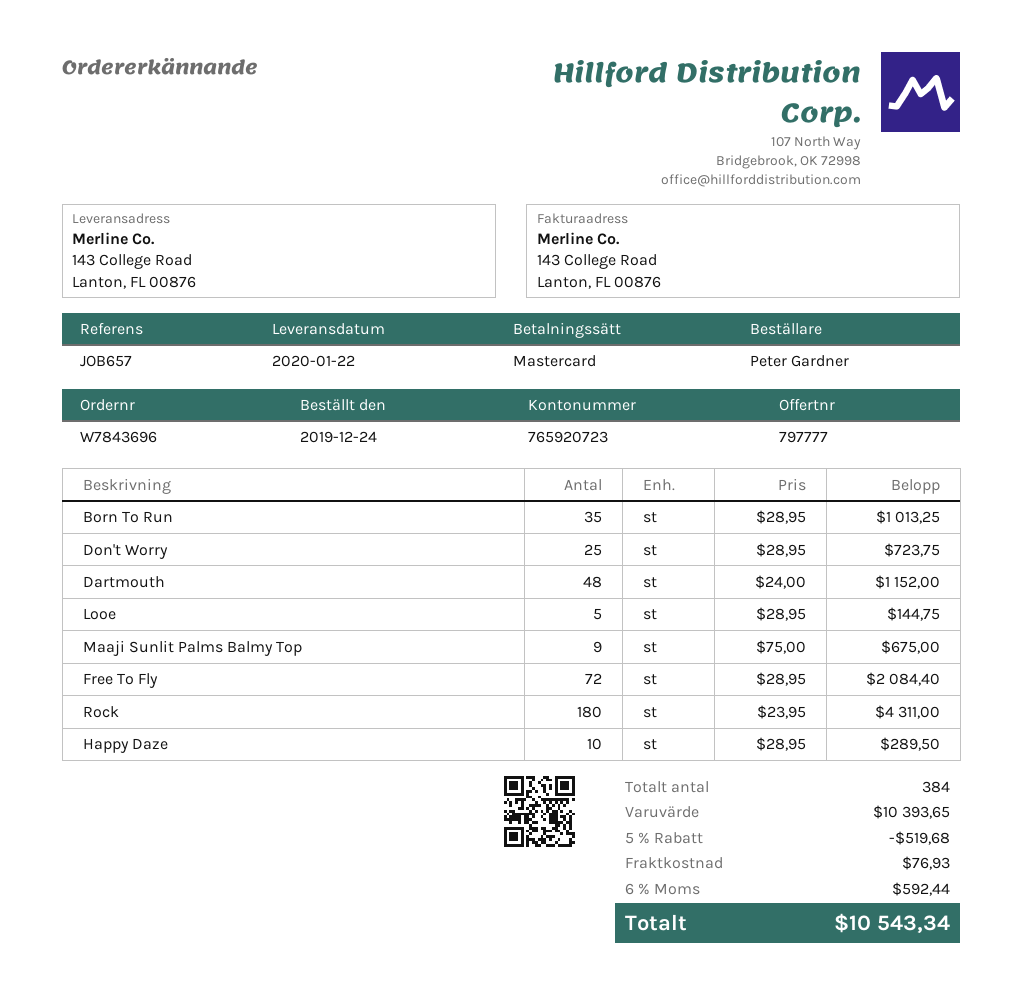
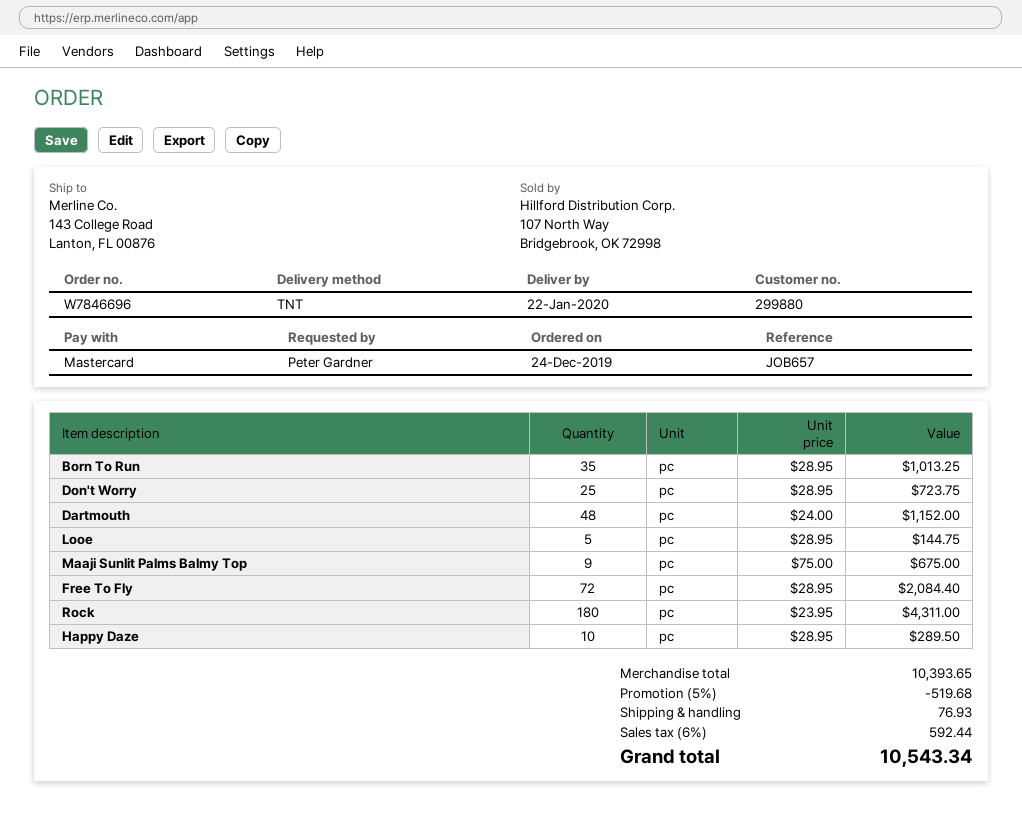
order number: W7843696 -> W7846696

